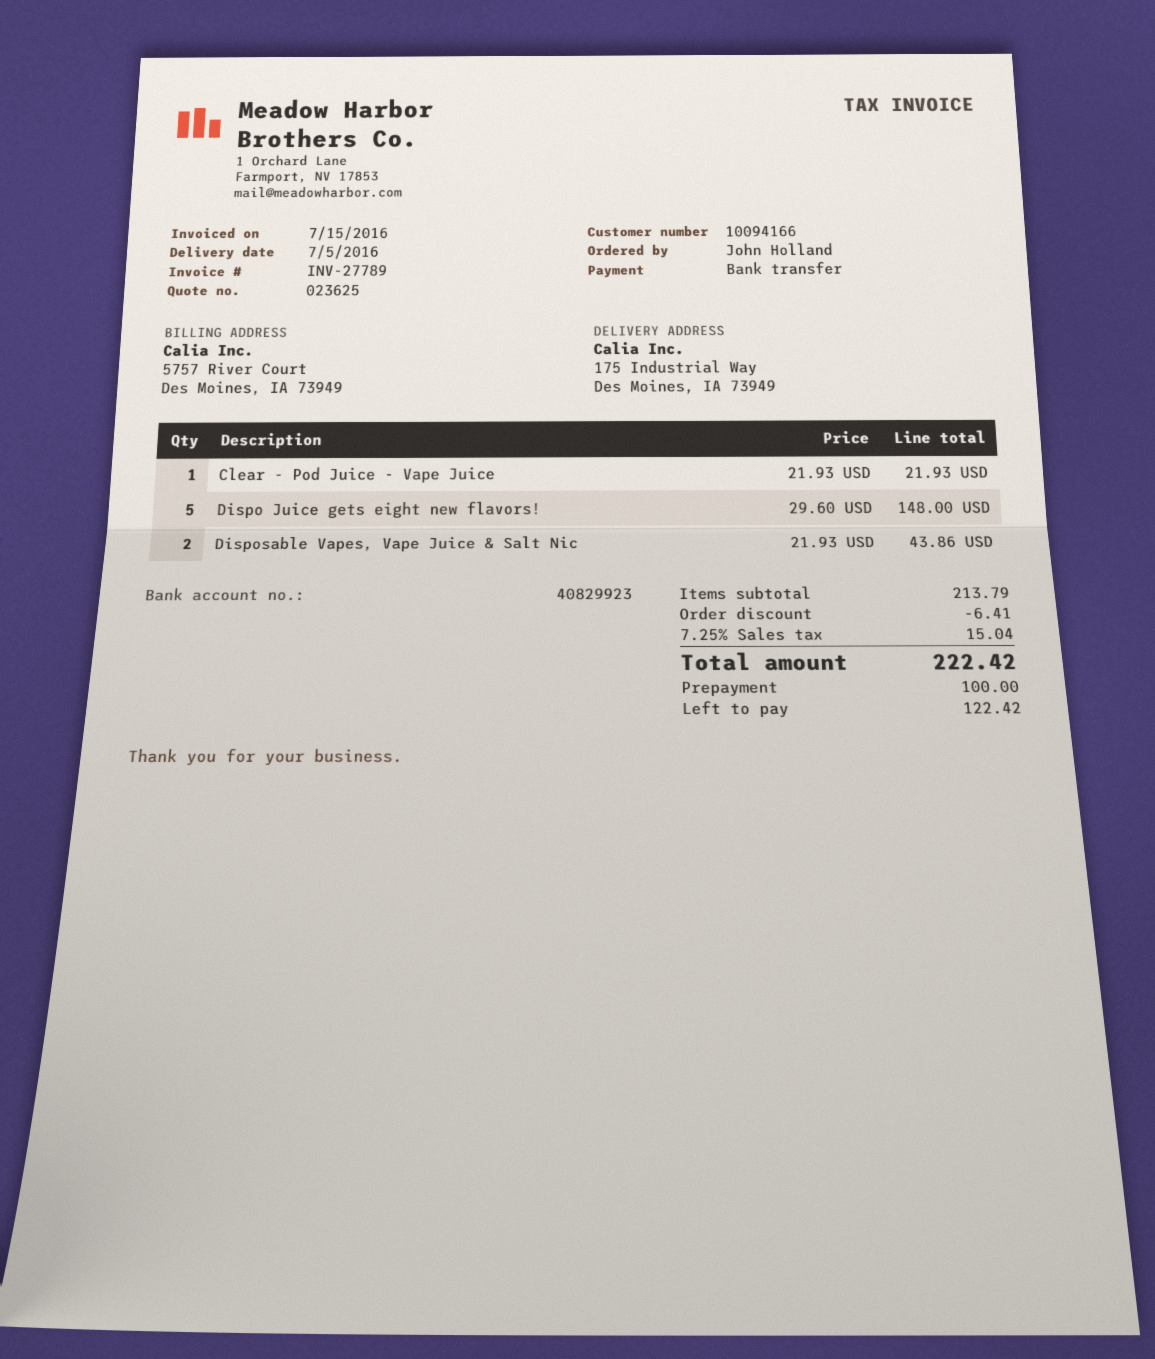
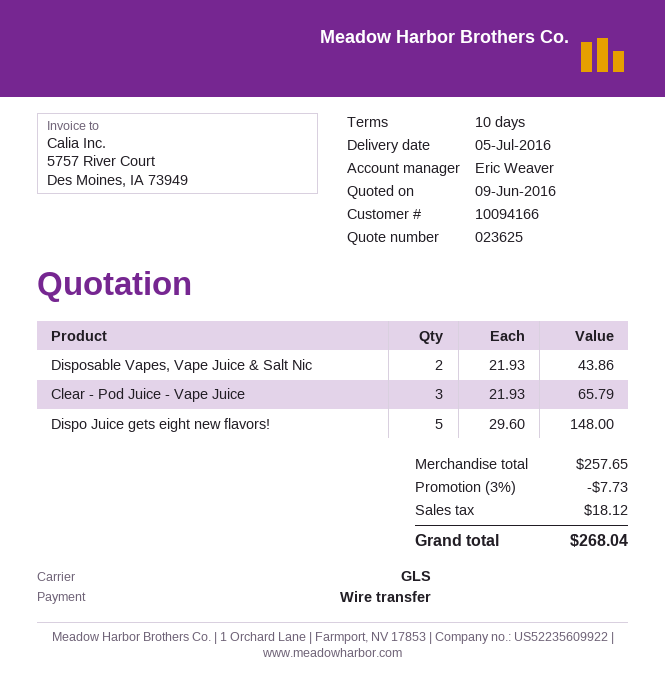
Clear - Pod Juice - Vape Juice: 1 x 21.93 = 21.93 -> 3 x 21.93 = 65.79
subtotal: 213.79 -> 257.65
discount: 6.41 -> 7.73
tax: 15.04 -> 18.12
total: 222.42 -> 268.04

